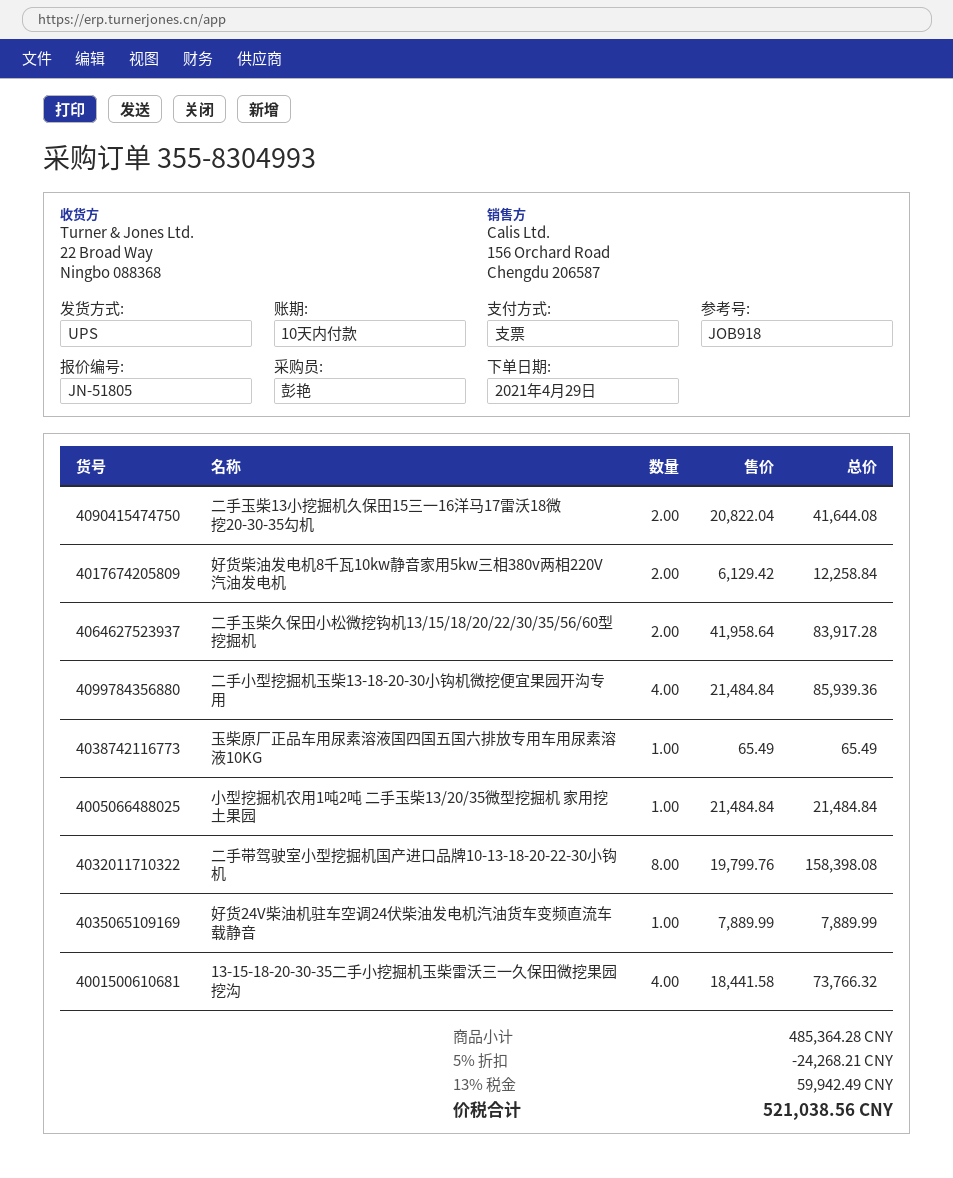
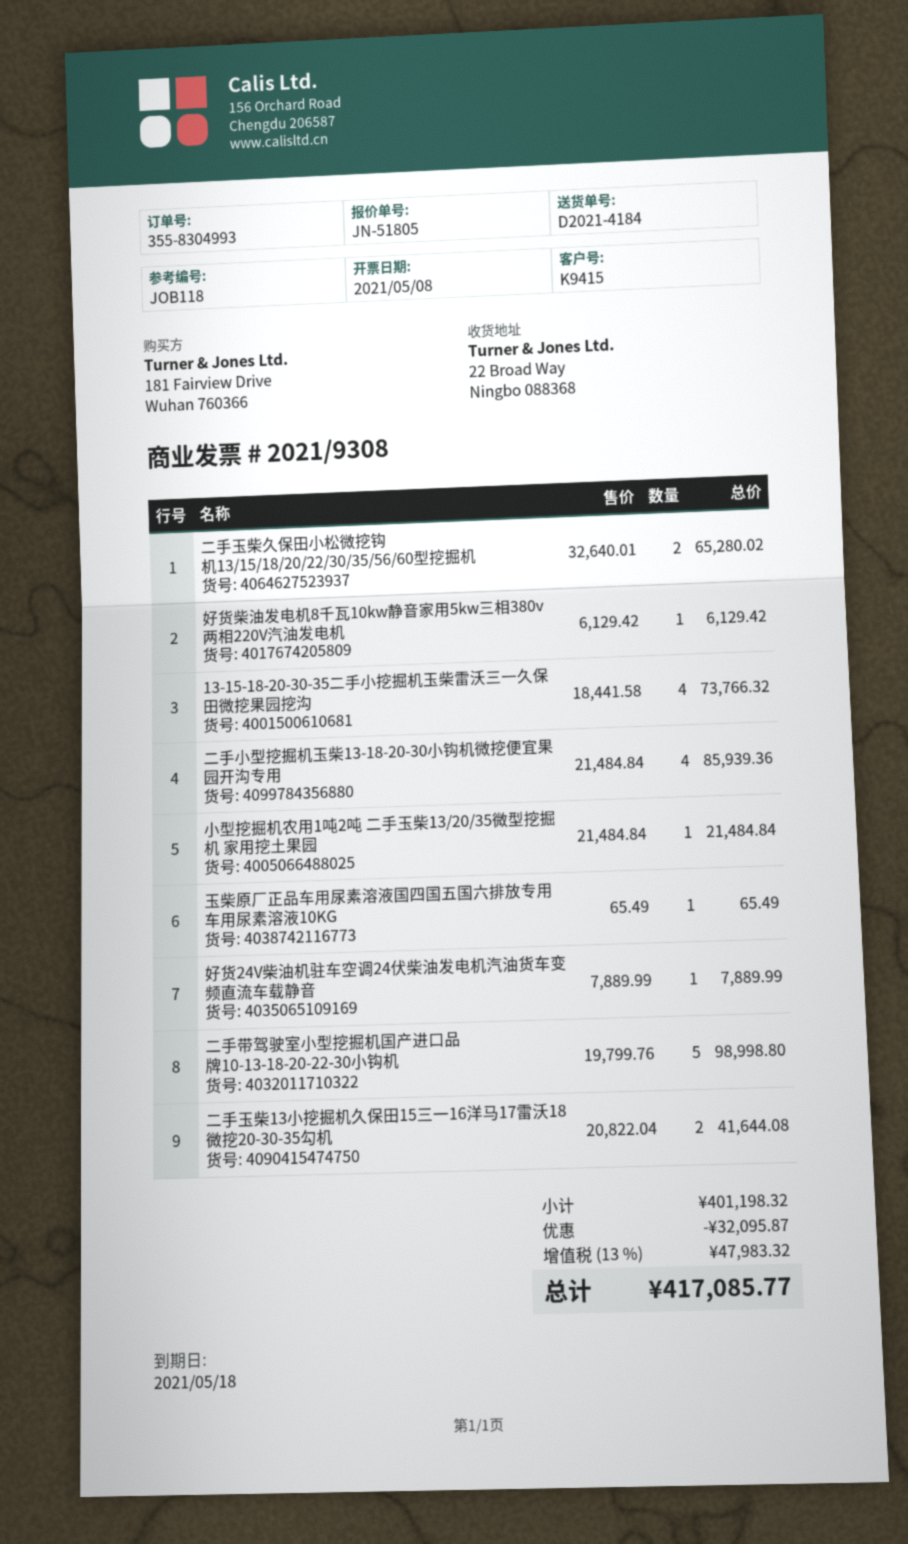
reference: JOB918 -> JOB118
好货柴油发电机8千瓦10kw静音家用5kw三相380v两相220V汽油发电机: 2 x 6129.42 = 12258.84 -> 1 x 6129.42 = 6129.42
二手玉柴久保田小松微挖钩机13/15/18/20/22/30/35/56/60型挖掘机: 2 x 41958.64 = 83917.28 -> 2 x 32640.01 = 65280.02
二手带驾驶室小型挖掘机国产进口品牌10-13-18-20-22-30小钩机: 8 x 19799.76 = 158398.08 -> 5 x 19799.76 = 98998.80
subtotal: 485364.28 -> 401198.32
discount: 24268.21 -> 32095.87
tax: 13% = 59942.49 -> 13% = 47983.32
total: 521038.56 -> 417085.77

